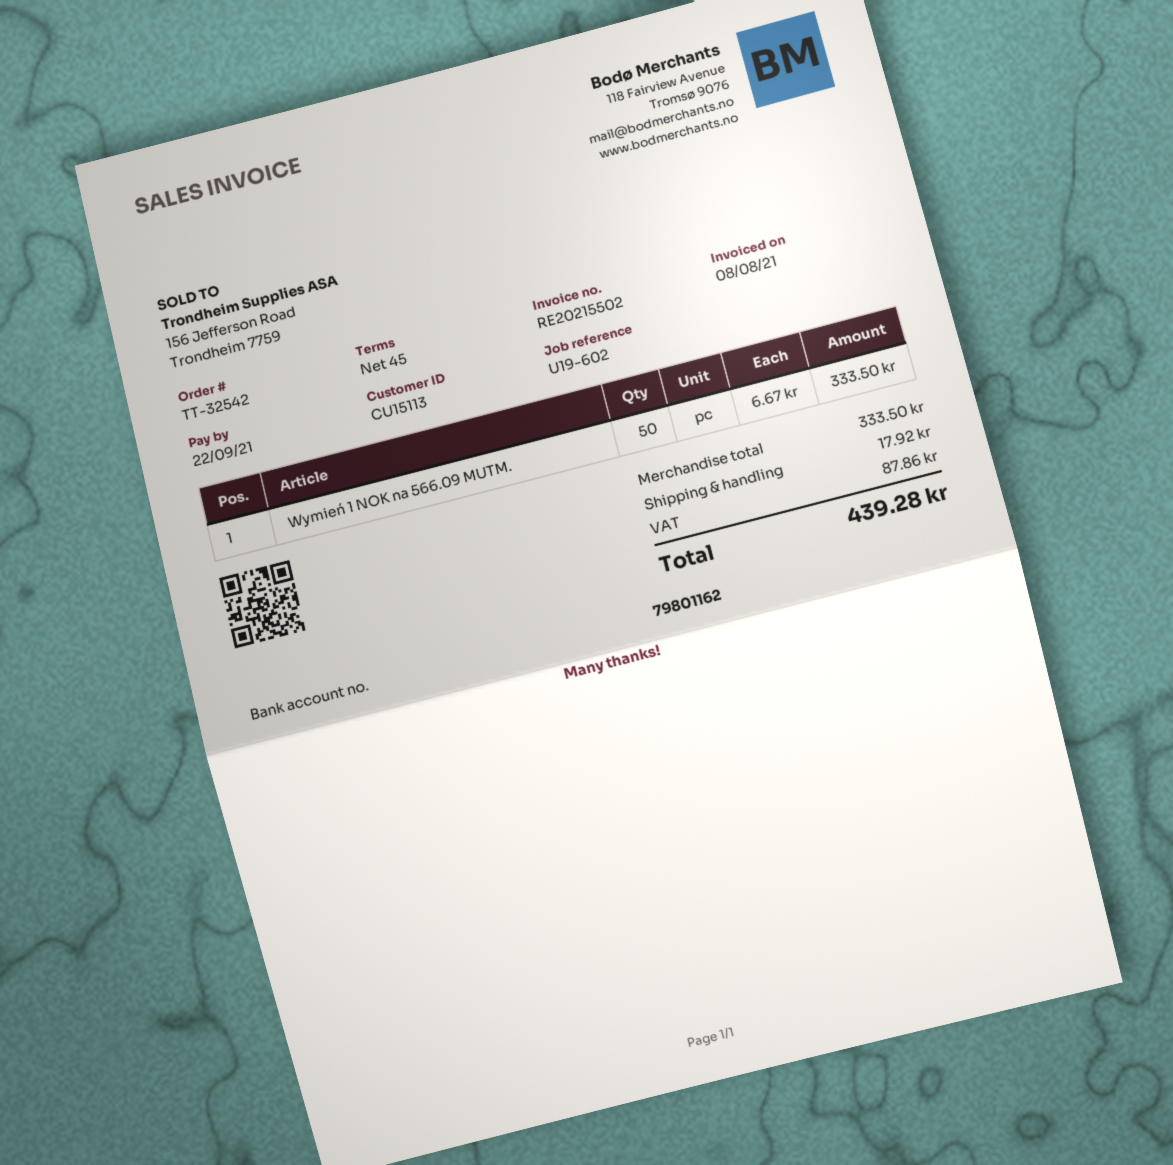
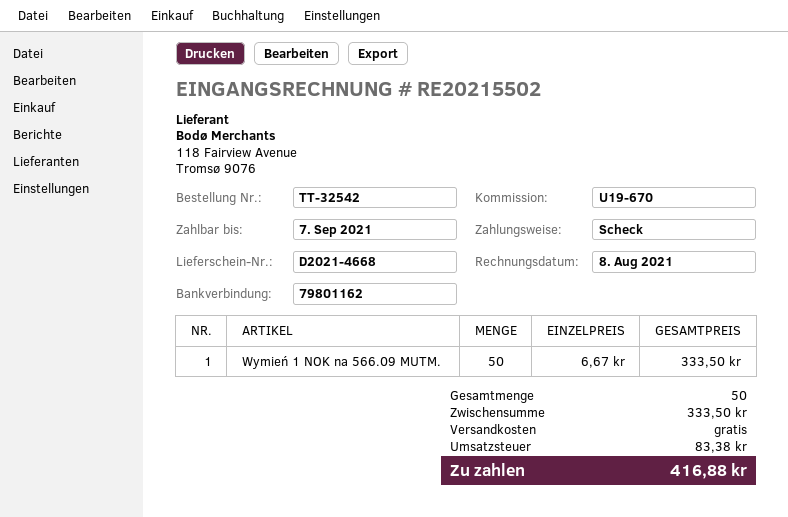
due date: 2021-09-22 -> 2021-09-07
reference: U19-602 -> U19-670
shipping: 17.92 -> 0.00
tax: 87.86 -> 83.38
total: 439.28 -> 416.88

